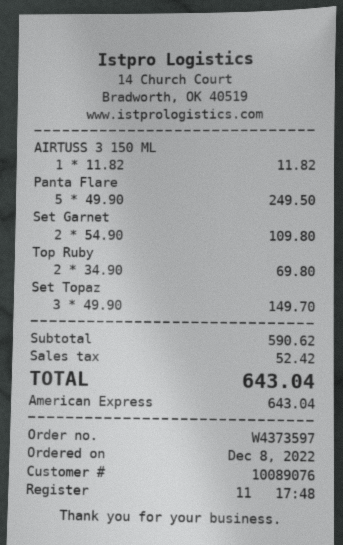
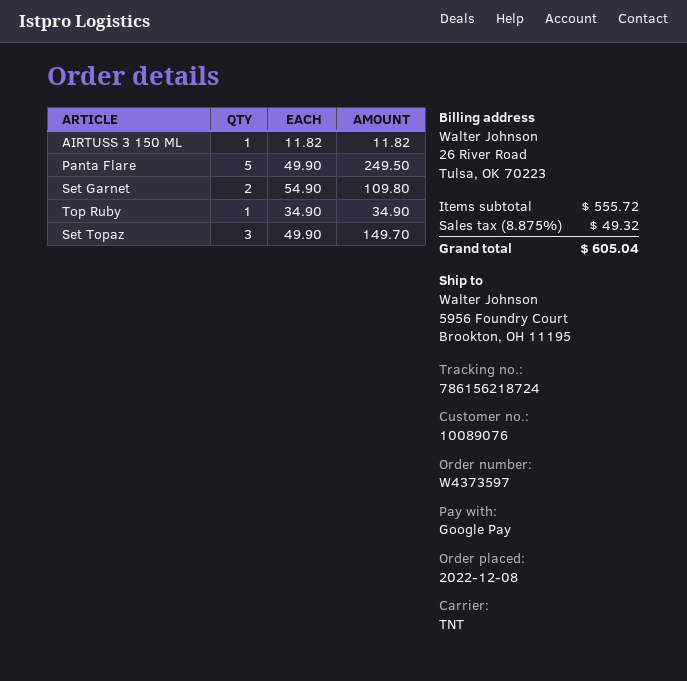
payment method: American Express -> Google Pay
Top Ruby: 2 x 34.90 = 69.80 -> 1 x 34.90 = 34.90
subtotal: 590.62 -> 555.72
tax: 52.42 -> 49.32
total: 643.04 -> 605.04

